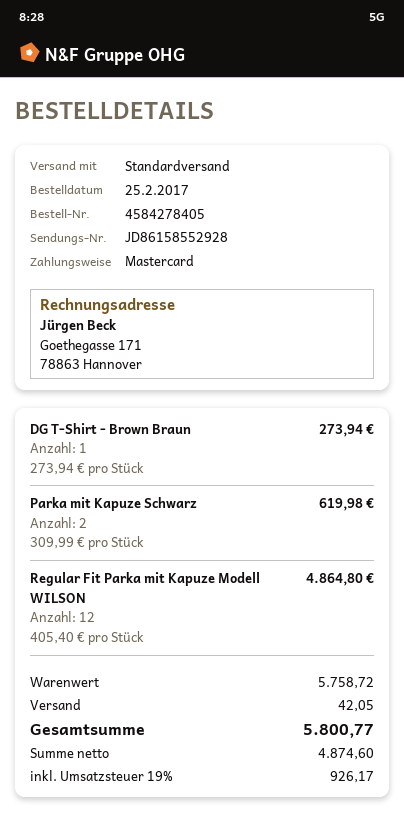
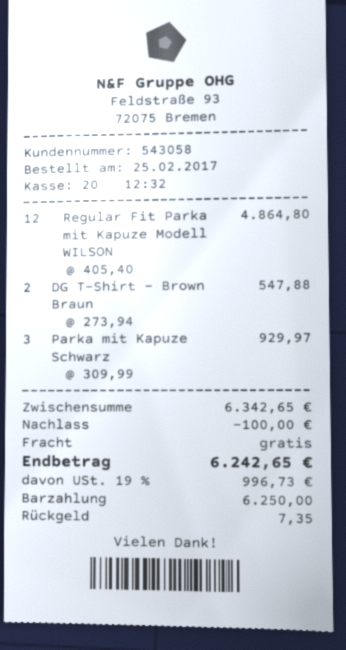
payment method: Mastercard -> cash
DG T-Shirt - Brown Braun: 1 x 273.94 = 273.94 -> 2 x 273.94 = 547.88
Parka mit Kapuze Schwarz: 2 x 309.99 = 619.98 -> 3 x 309.99 = 929.97
subtotal: 5758.72 -> 6342.65
discount: none -> 100.00
shipping: 42.05 -> 0.00
tax: 19% = 926.17 -> 19% = 996.73
total: 5800.77 -> 6242.65

